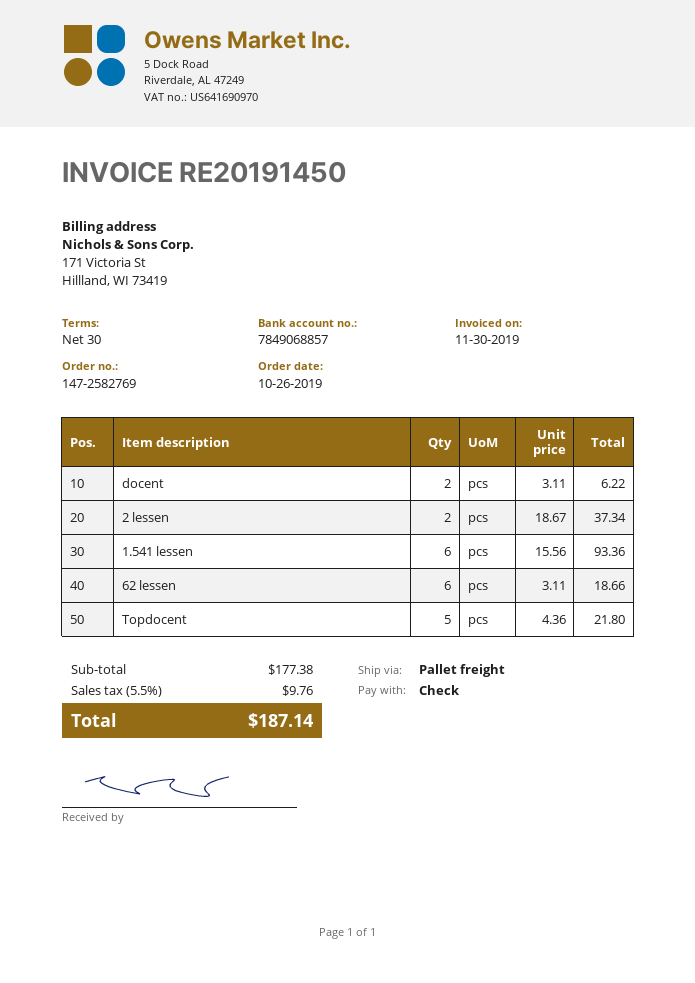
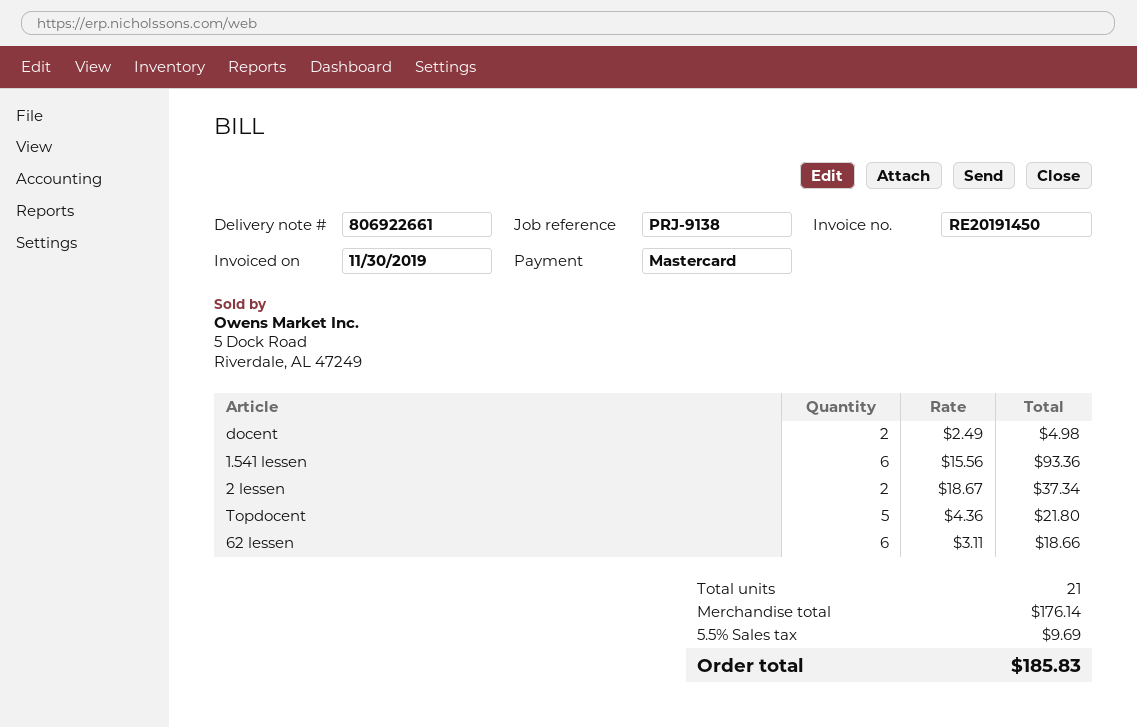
payment method: cheque -> Mastercard
docent: 2 x 3.11 = 6.22 -> 2 x 2.49 = 4.98
subtotal: 177.38 -> 176.14
tax: 5.5% = 9.76 -> 5.5% = 9.69
total: 187.14 -> 185.83

